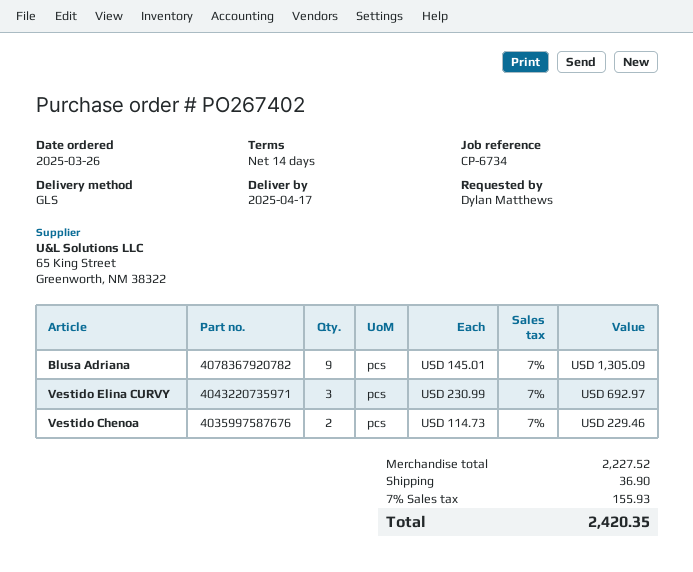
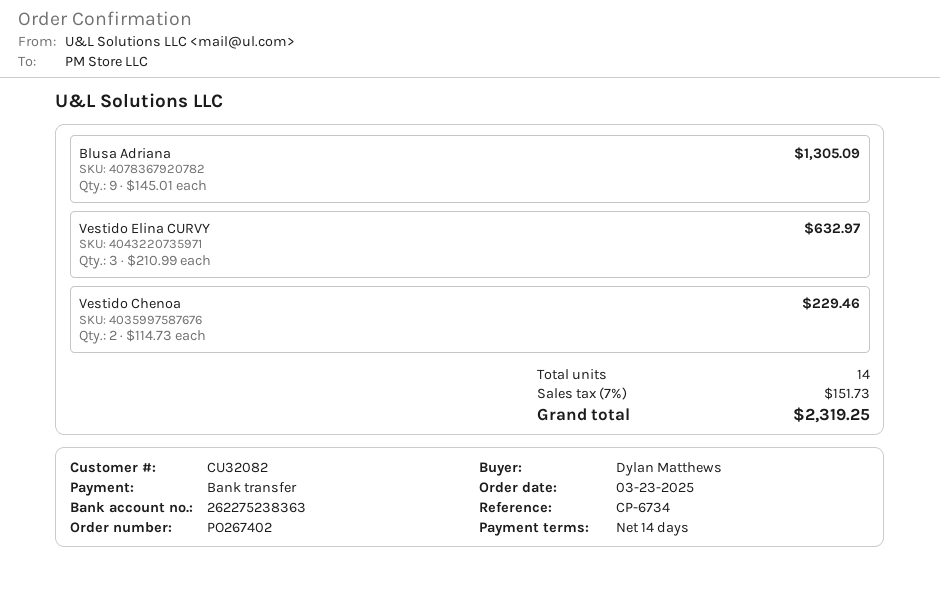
order date: 2025-03-26 -> 2025-03-23
Vestido Elina CURVY: 3 x 230.99 = 692.97 -> 3 x 210.99 = 632.97
shipping: 36.90 -> none
tax: 7% = 155.93 -> 7% = 151.73
total: 2420.35 -> 2319.25

